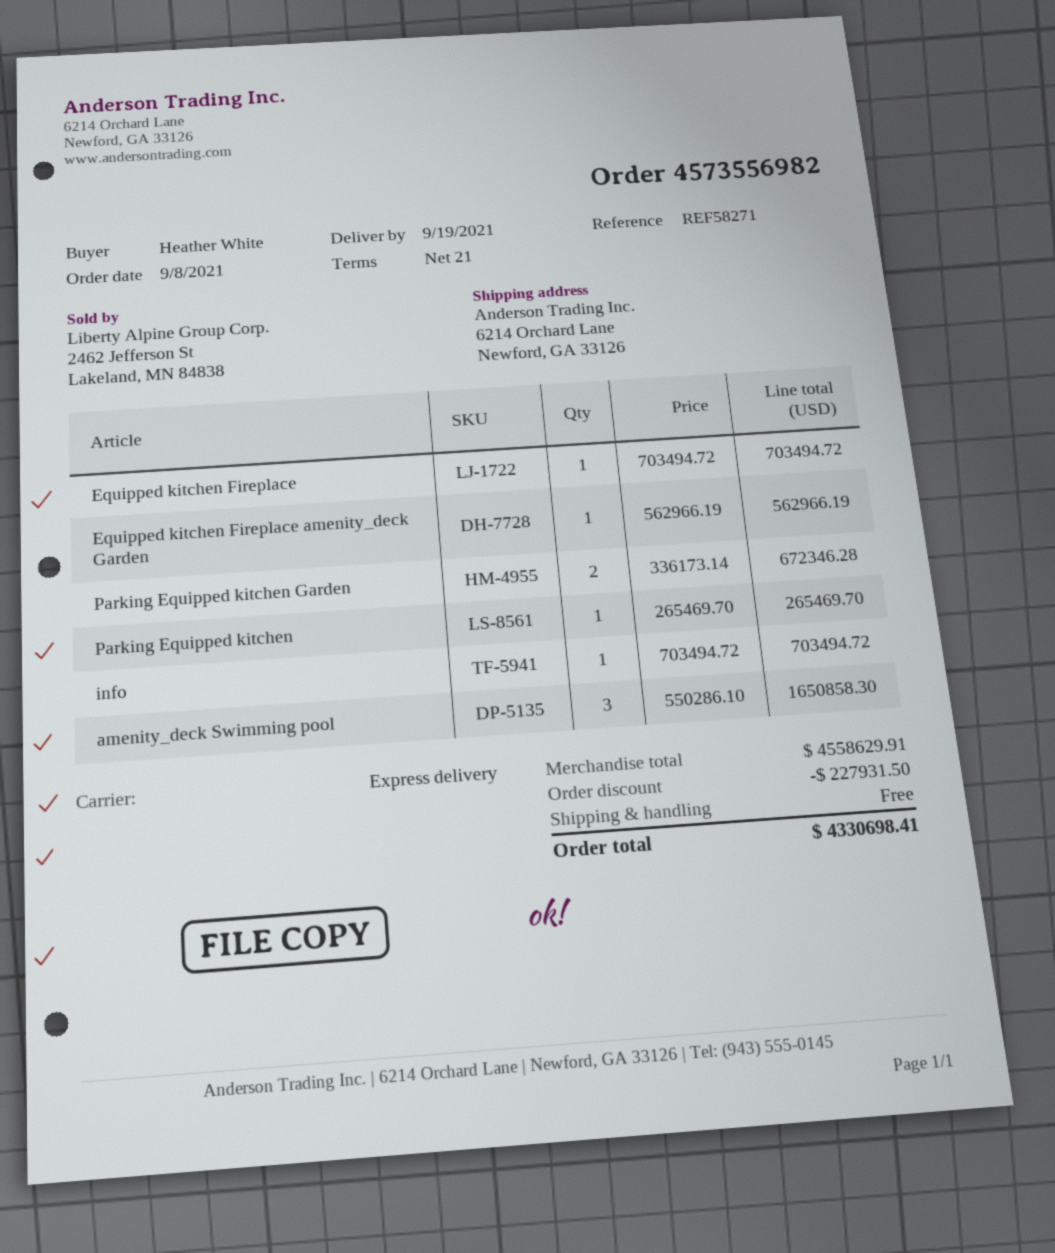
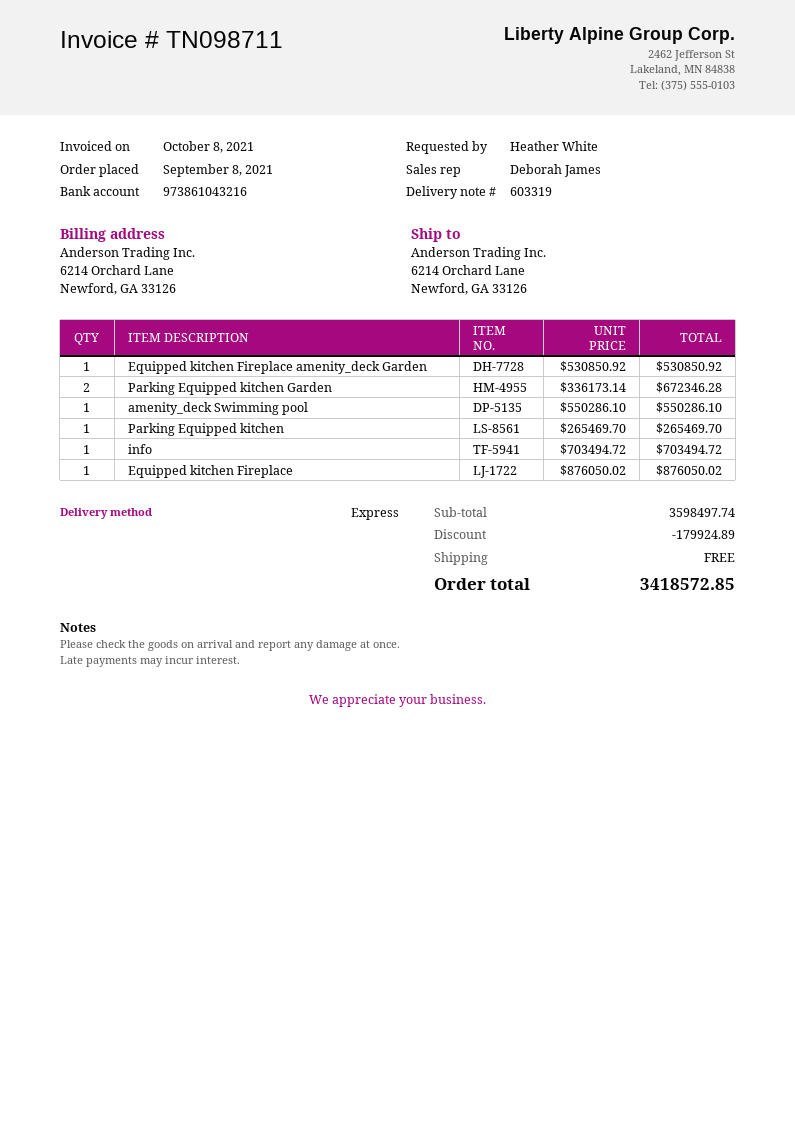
Equipped kitchen Fireplace: 1 x 703494.72 = 703494.72 -> 1 x 876050.02 = 876050.02
Equipped kitchen Fireplace amenity_deck Garden: 1 x 562966.19 = 562966.19 -> 1 x 530850.92 = 530850.92
amenity_deck Swimming pool: 3 x 550286.10 = 1650858.30 -> 1 x 550286.10 = 550286.10
subtotal: 4558629.91 -> 3598497.74
discount: 227931.50 -> 179924.89
total: 4330698.41 -> 3418572.85

